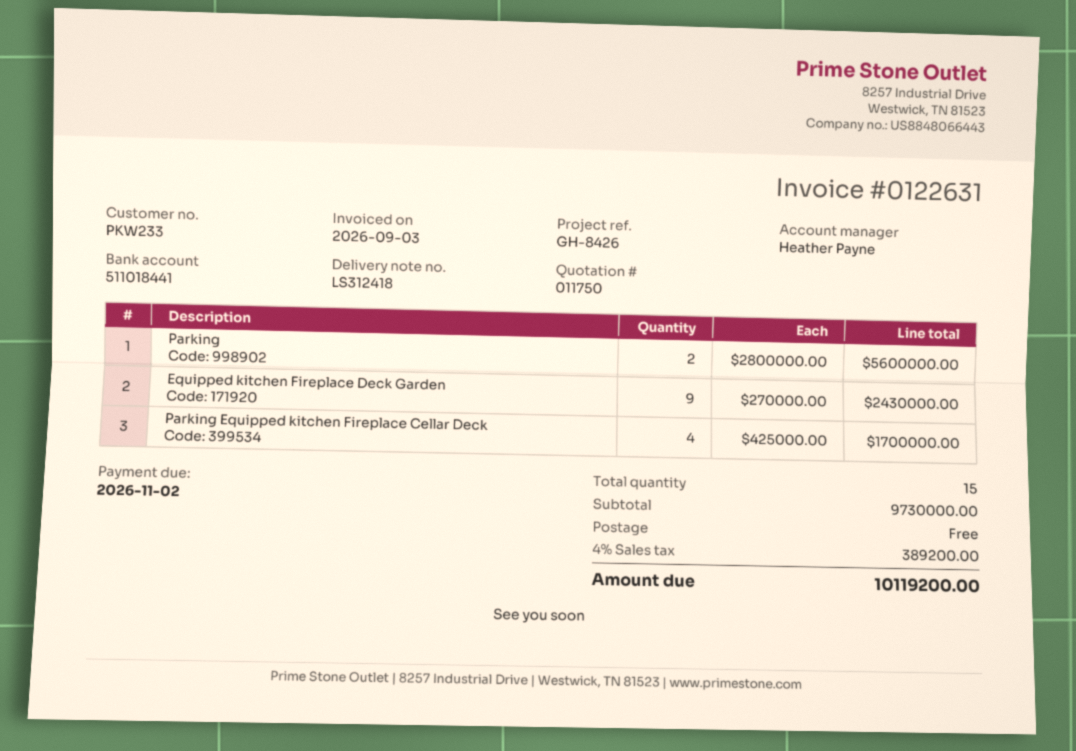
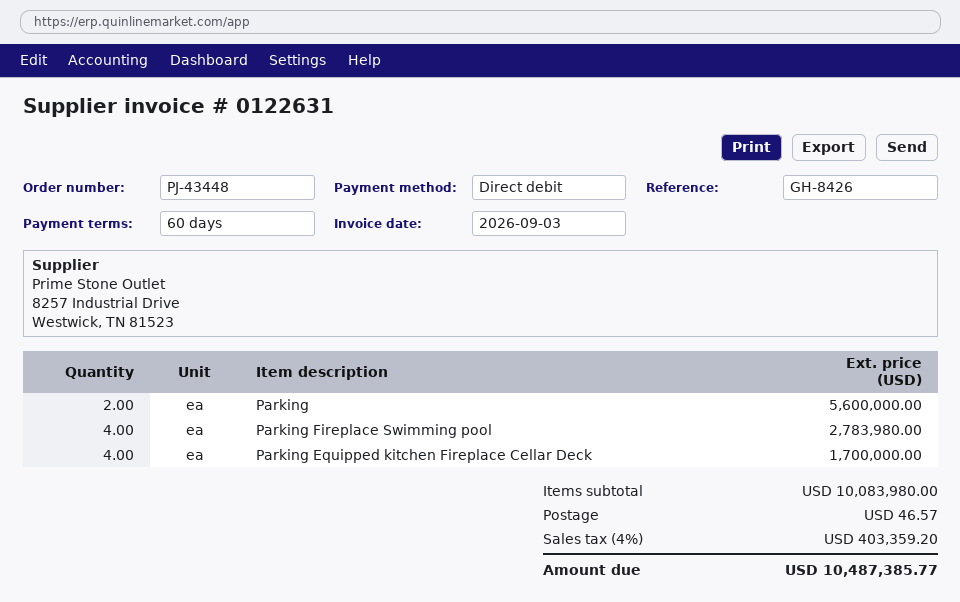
Equipped kitchen Fireplace Deck Garden: 9 for 2430000.00 -> none
Parking Fireplace Swimming pool: none -> 4 for 2783980.00
subtotal: 9730000.00 -> 10083980.00
shipping: 0.00 -> 46.57
tax: 4% = 389200.00 -> 4% = 403359.20
total: 10119200.00 -> 10487385.77

